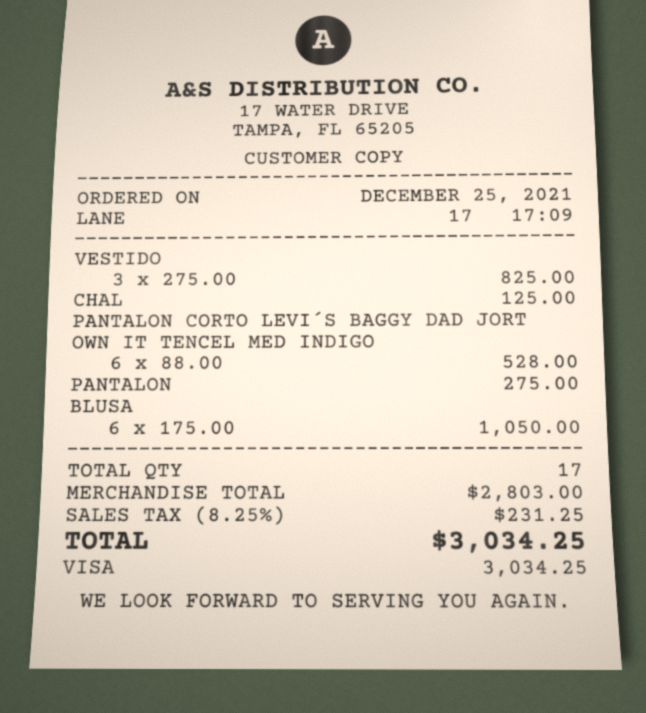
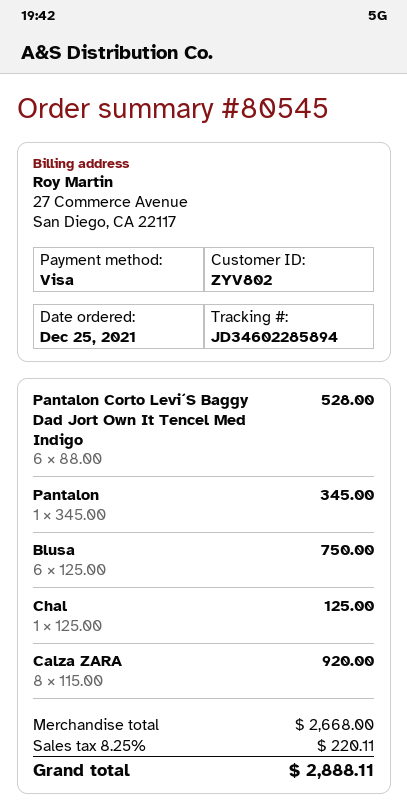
VESTIDO: 3 x 275.00 = 825.00 -> none
PANTALON: 1 x 275.00 = 275.00 -> 1 x 345.00 = 345.00
BLUSA: 6 x 175.00 = 1050.00 -> 6 x 125.00 = 750.00
Calza ZARA: none -> 8 x 115.00 = 920.00
subtotal: 2803.00 -> 2668.00
tax: 8.25% = 231.25 -> 8.25% = 220.11
total: 3034.25 -> 2888.11

